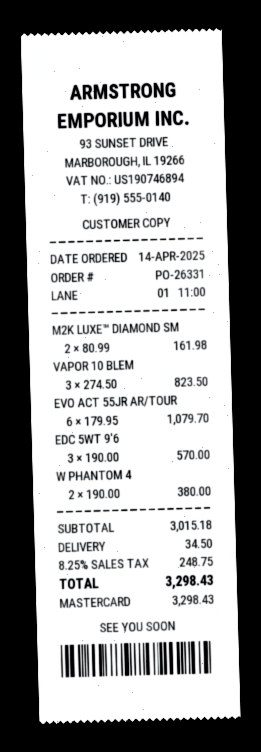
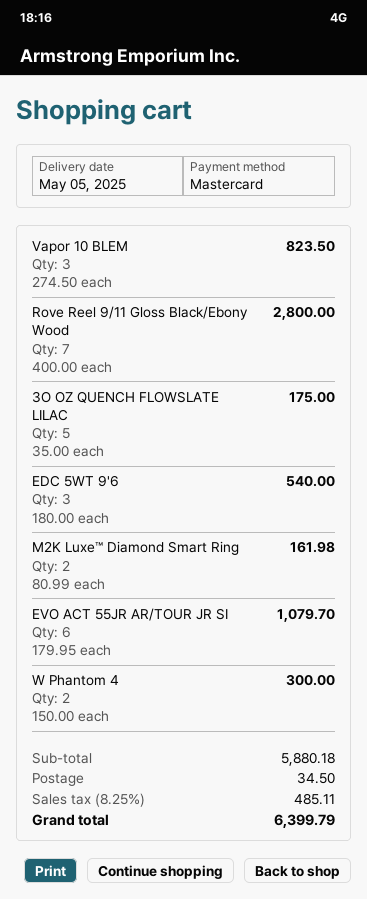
EDC 5WT 9'6: 3 x 190.00 = 570.00 -> 3 x 180.00 = 540.00
W PHANTOM 4: 2 x 190.00 = 380.00 -> 2 x 150.00 = 300.00
Rove Reel 9/11 Gloss Black/Ebony Wood: none -> 7 x 400.00 = 2800.00
3O OZ QUENCH FLOWSLATE LILAC: none -> 5 x 35.00 = 175.00
subtotal: 3015.18 -> 5880.18
tax: 8.25% = 248.75 -> 8.25% = 485.11
total: 3298.43 -> 6399.79

